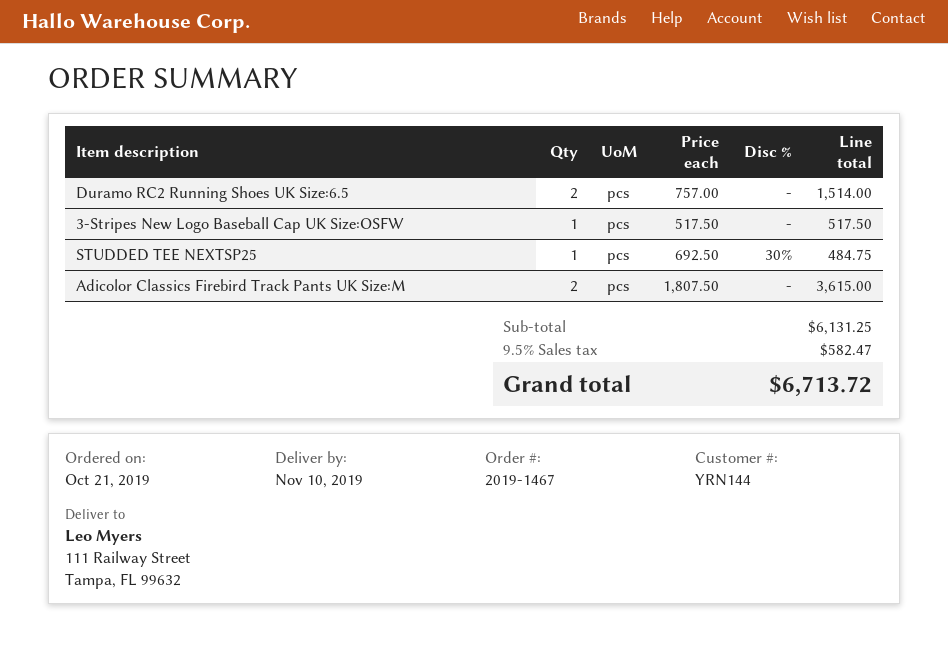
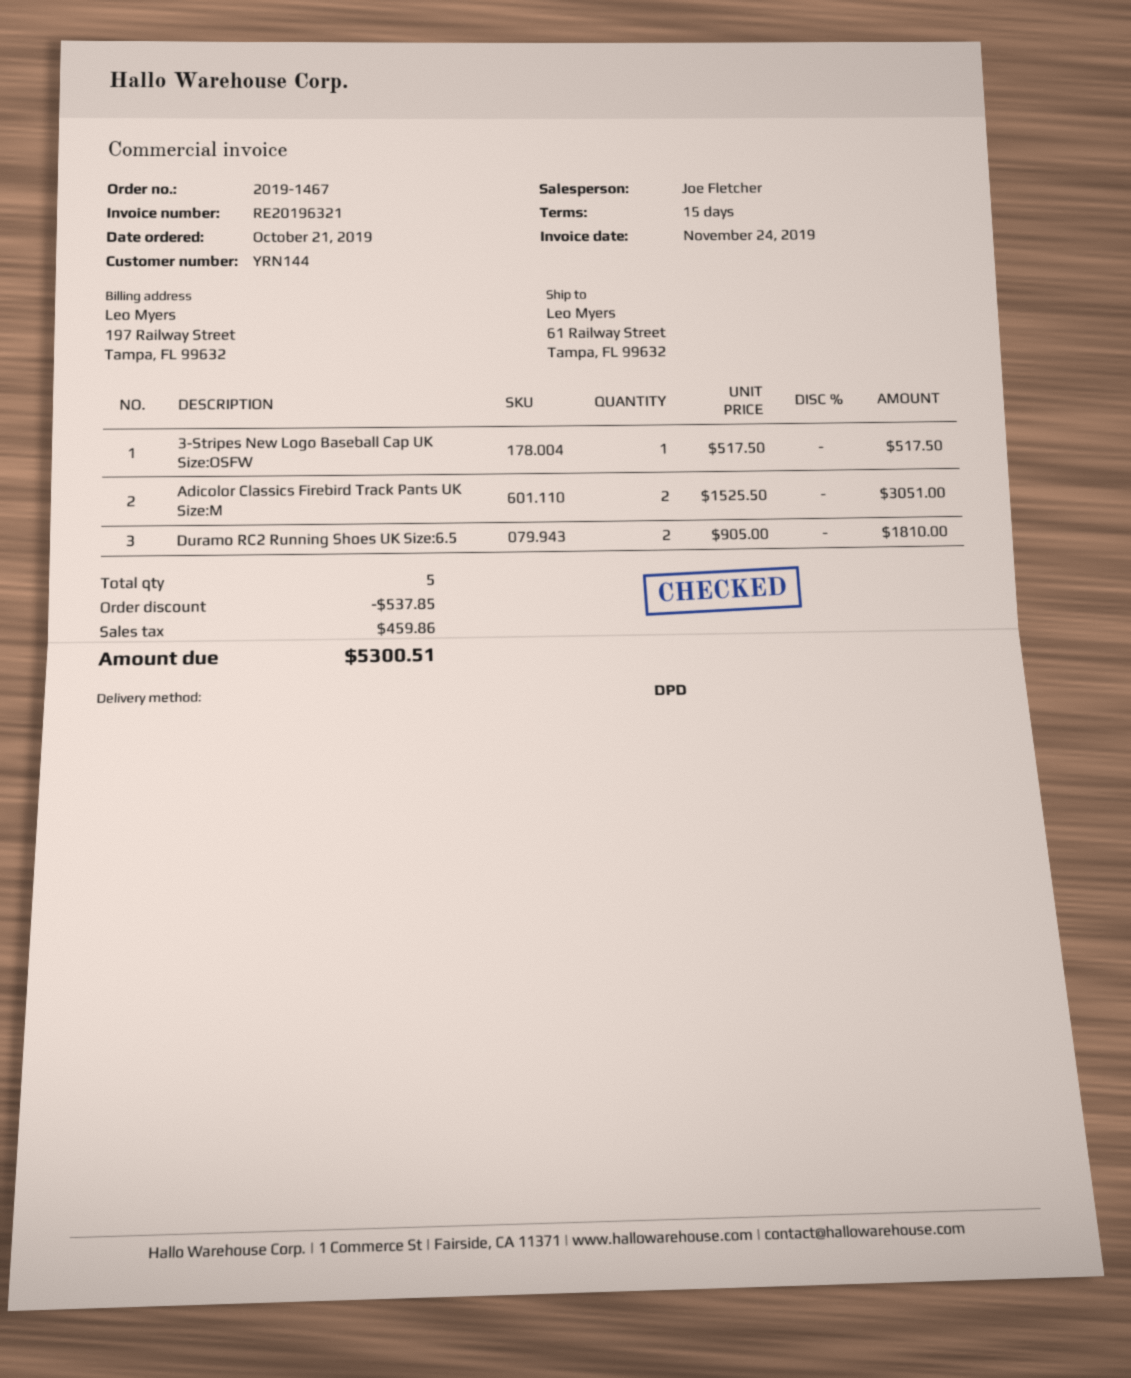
ship to: 111 Railway Street, Tampa, FL 99632 -> 61 Railway Street, Tampa, FL 99632
Duramo RC2 Running Shoes UK Size:6.5: 2 x 757.00 = 1514.00 -> 2 x 905.00 = 1810.00
STUDDED TEE NEXTSP25: 1 x 692.50 - 30% = 484.75 -> none
Adicolor Classics Firebird Track Pants UK Size:M: 2 x 1807.50 = 3615.00 -> 2 x 1525.50 = 3051.00
discount: none -> 537.85
tax: 582.47 -> 459.86
total: 6713.72 -> 5300.51

